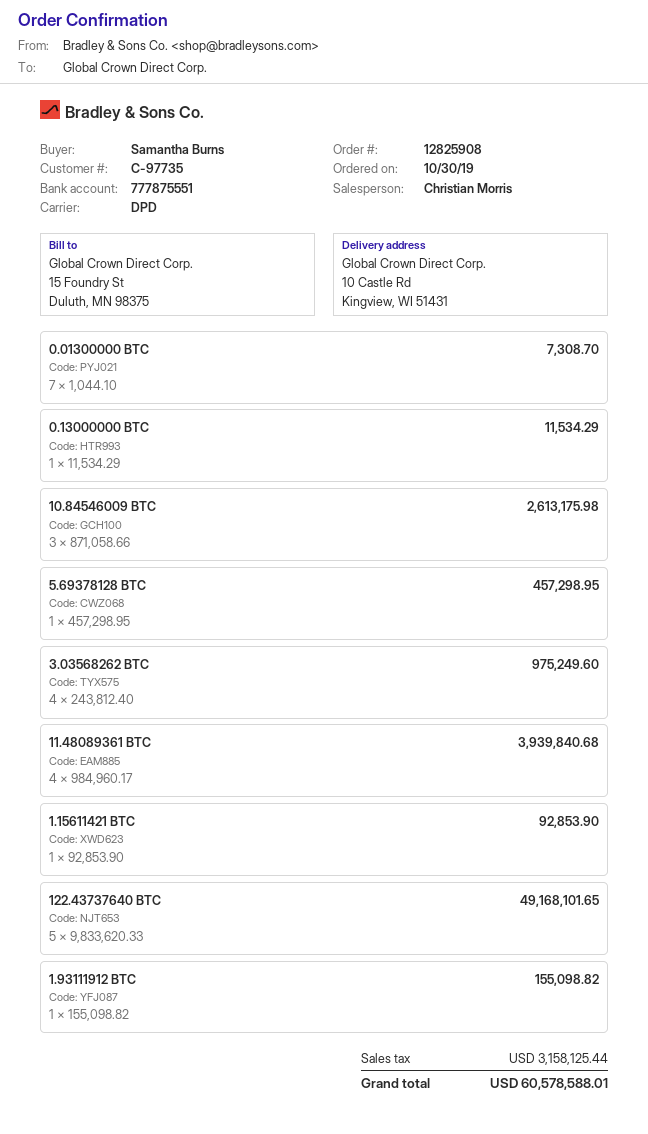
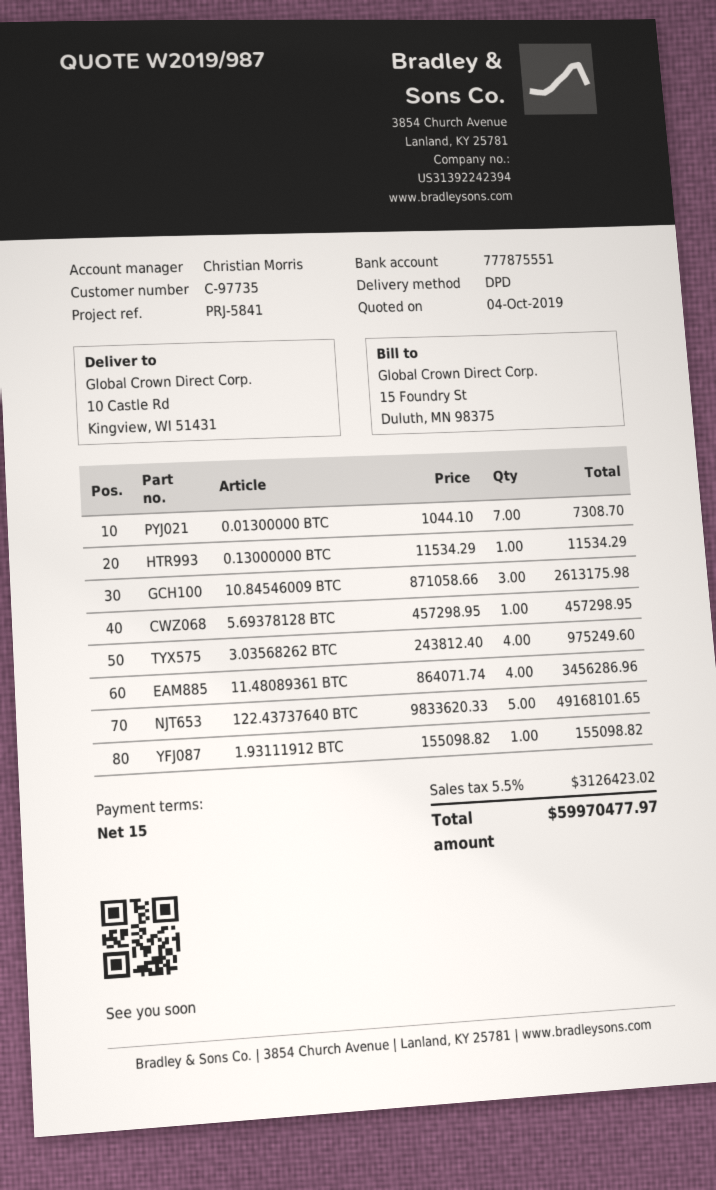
11.48089361 BTC: 4 x 984960.17 = 3939840.68 -> 4 x 864071.74 = 3456286.96
1.15611421 BTC: 1 x 92853.90 = 92853.90 -> none
tax: 3158125.44 -> 3126423.02
total: 60578588.01 -> 59970477.97

